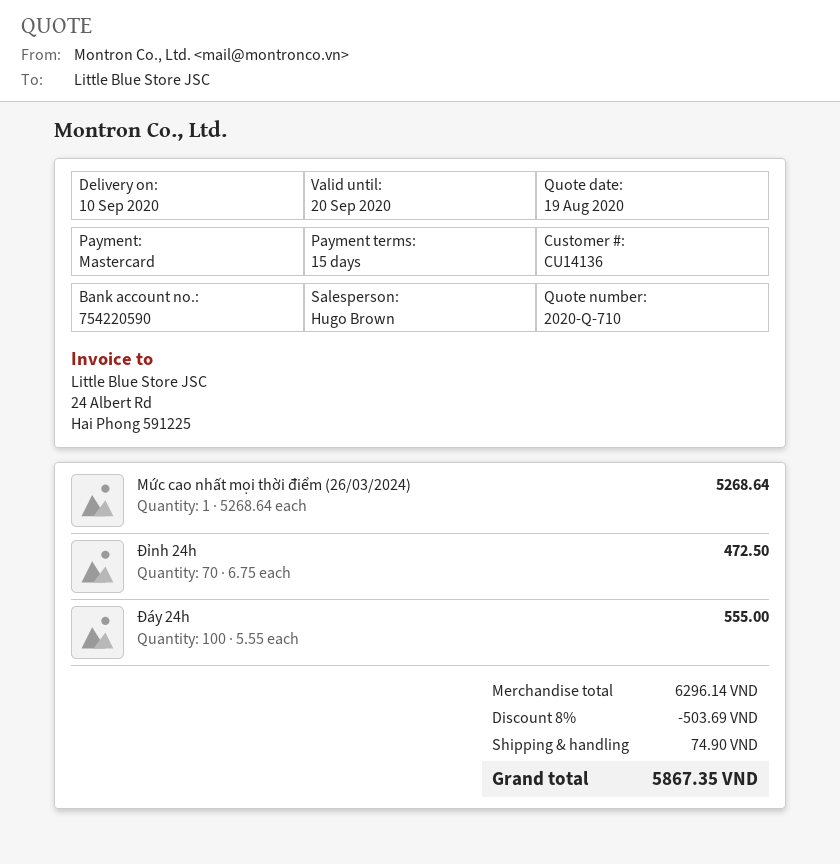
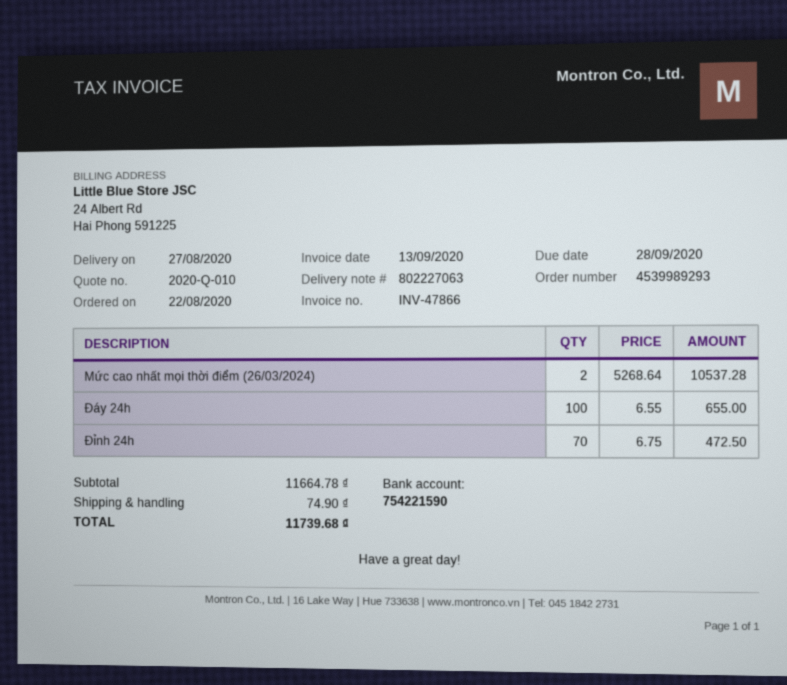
quote number: 2020-Q-710 -> 2020-Q-010
delivery date: 2020-09-10 -> 2020-08-27
bank account: 754220590 -> 754221590
Mức cao nhất mọi thời điểm (26/03/2024): 1 x 5268.64 = 5268.64 -> 2 x 5268.64 = 10537.28
Đáy 24h: 100 x 5.55 = 555.00 -> 100 x 6.55 = 655.00
subtotal: 6296.14 -> 11664.78
discount: 8% = 503.69 -> none
total: 5867.35 -> 11739.68

